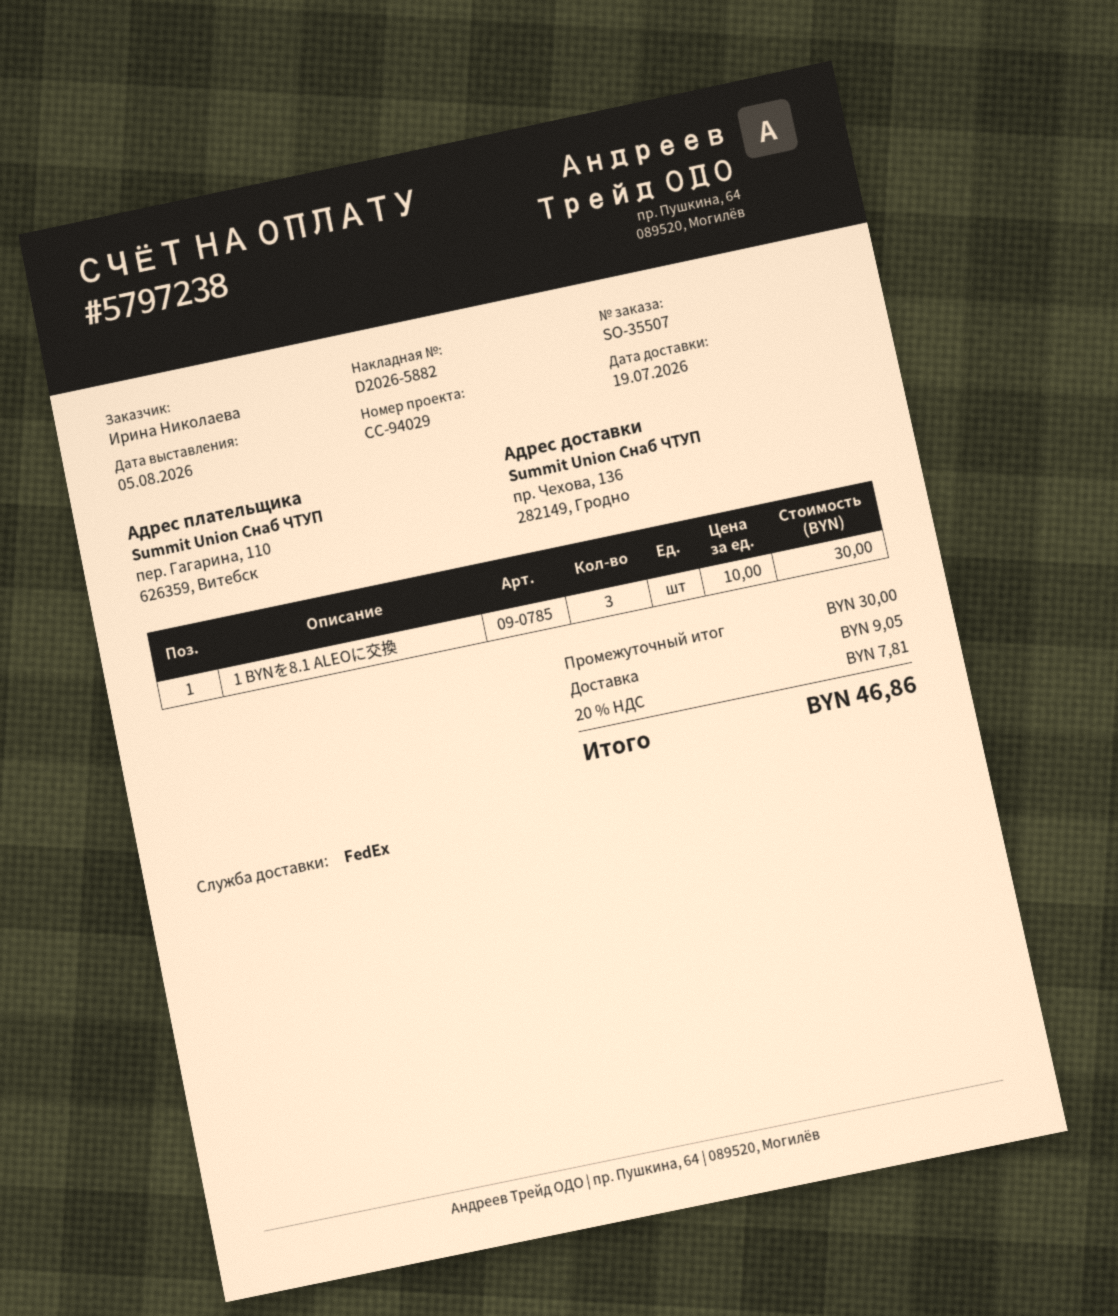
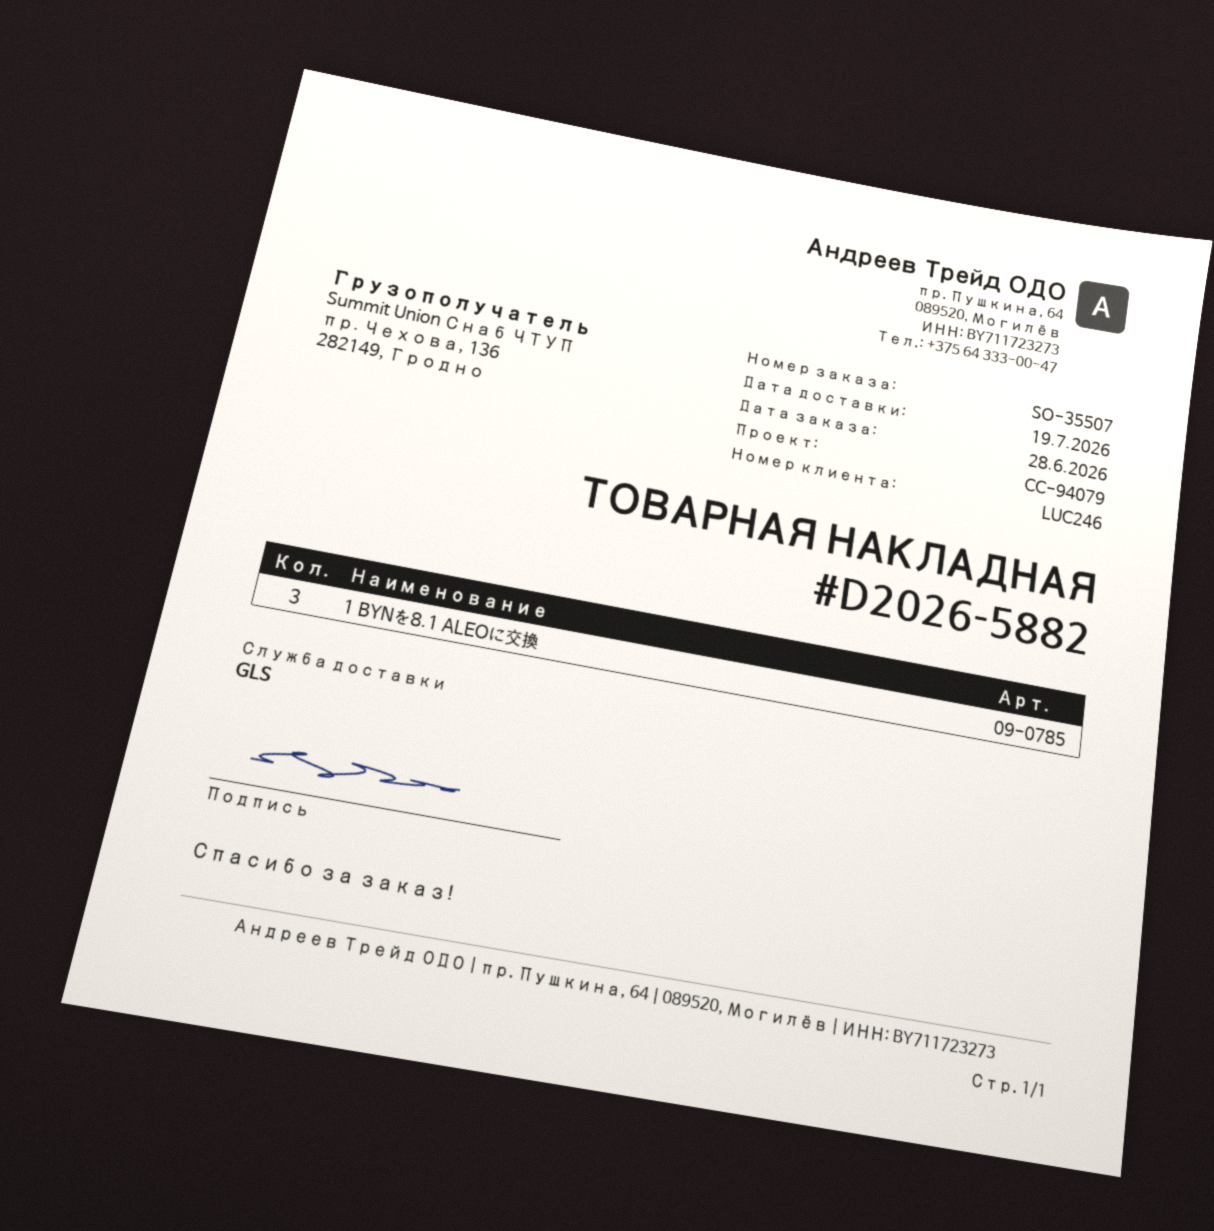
reference: CC-94029 -> CC-94079
shipping method: FedEx -> GLS

